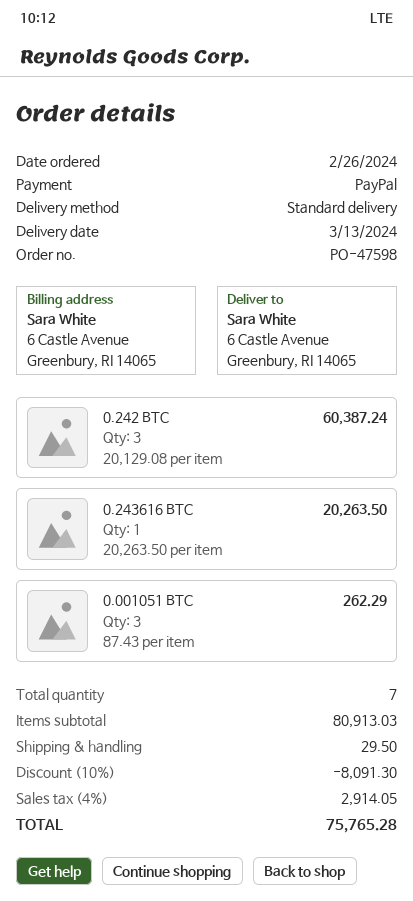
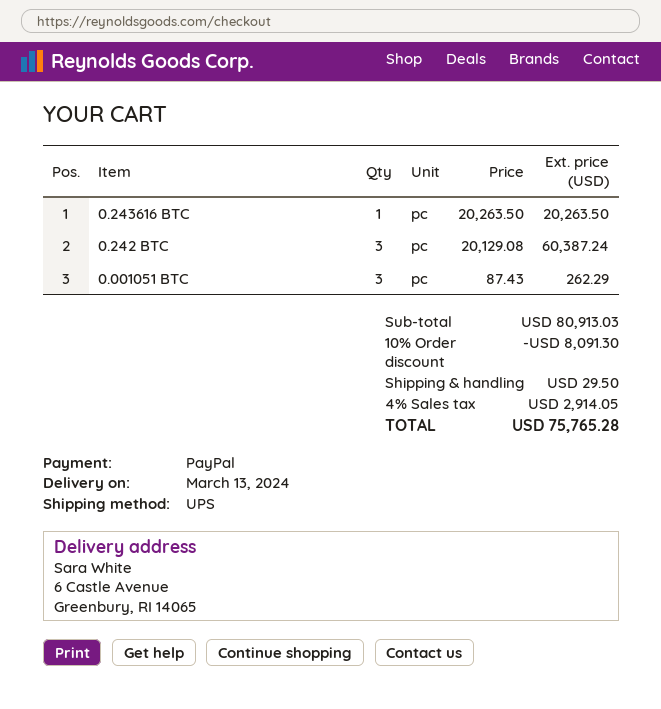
shipping method: standard -> UPS

